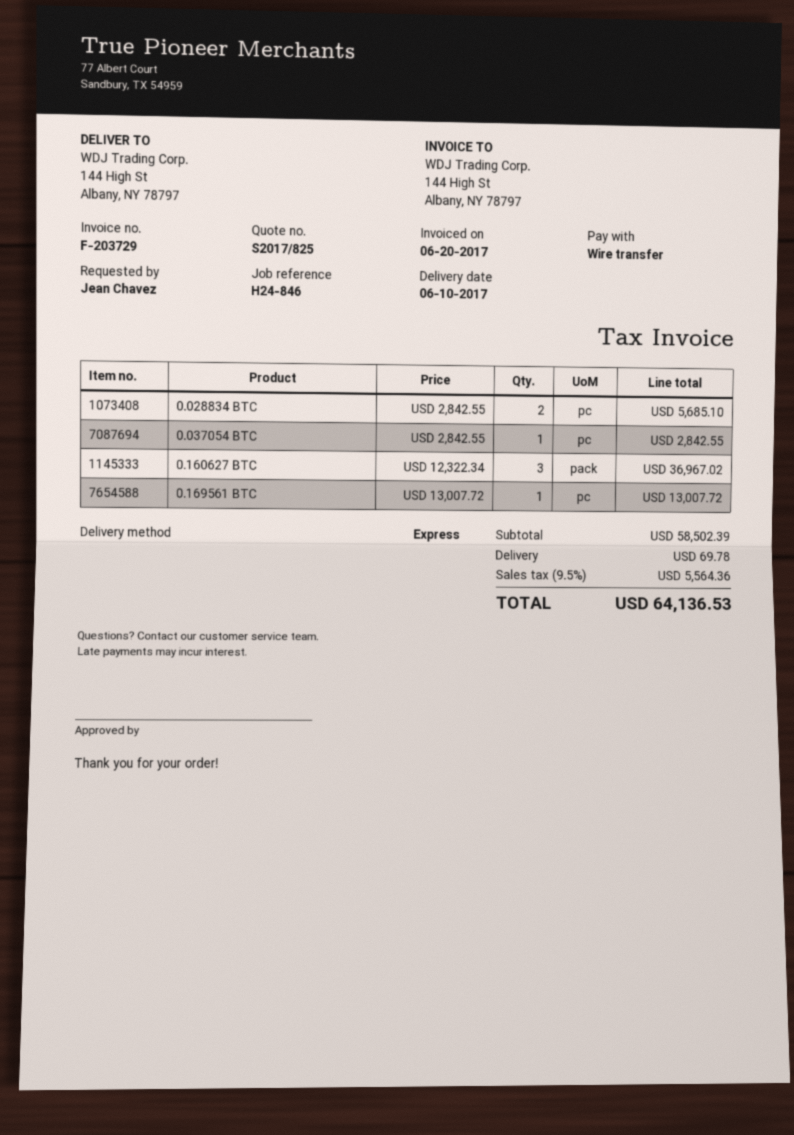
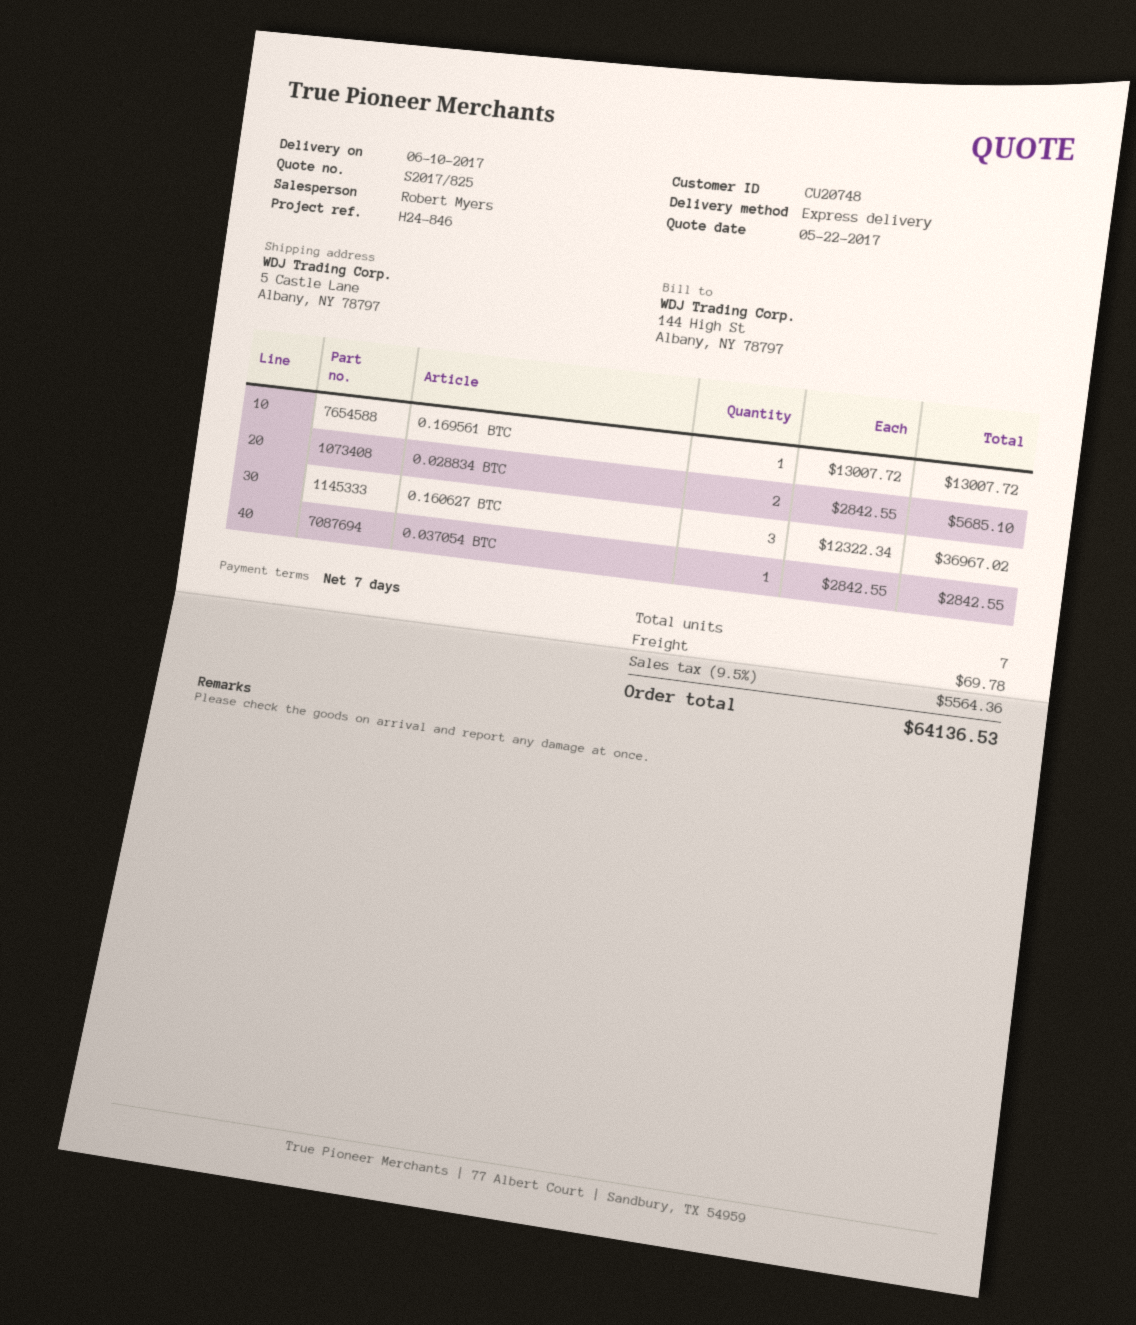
ship to: 144 High St, Albany, NY 78797 -> 5 Castle Lane, Albany, NY 78797

